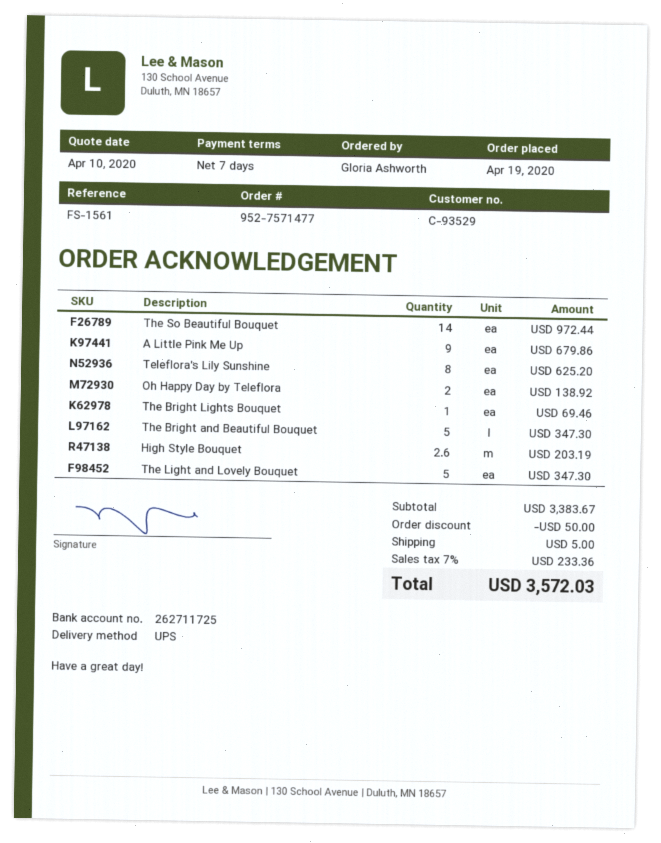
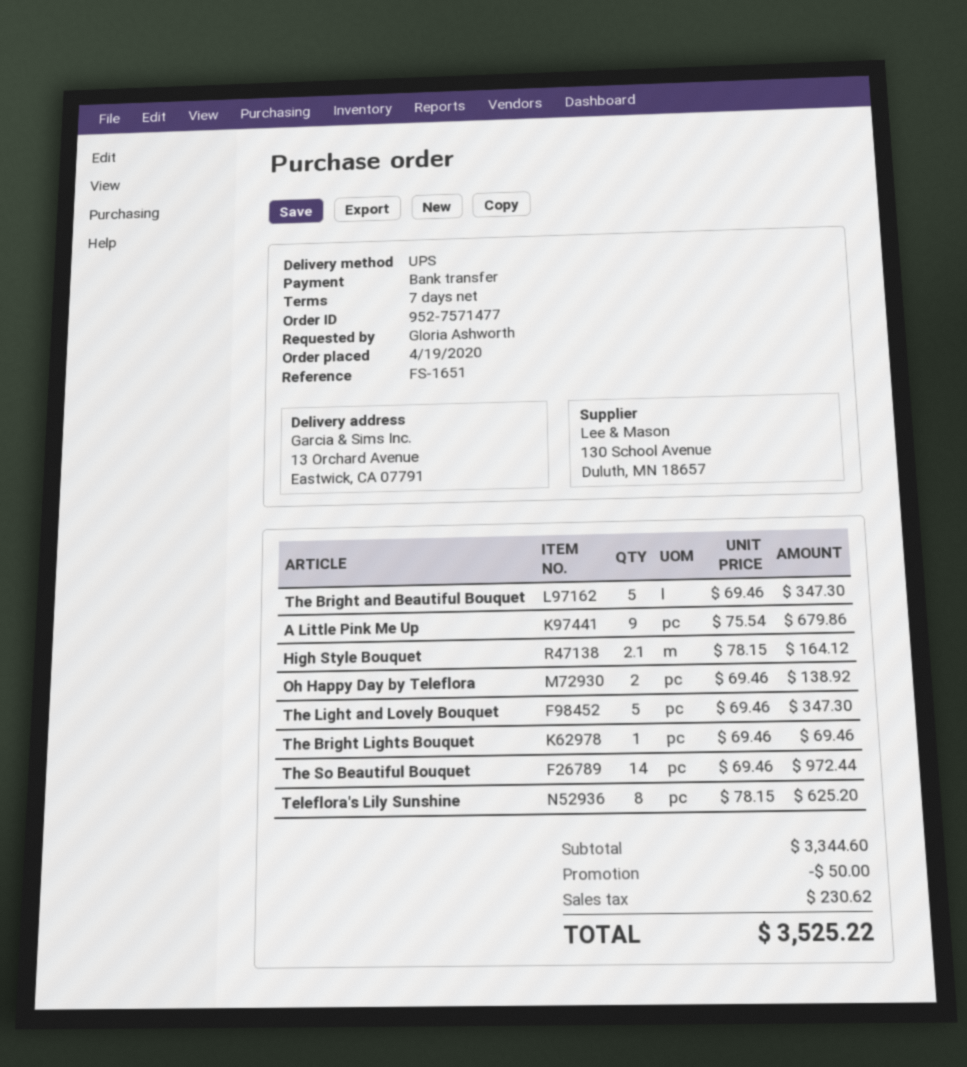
reference: FS-1561 -> FS-1651
High Style Bouquet: 2.6 for 203.19 -> 2.1 for 164.12
subtotal: 3383.67 -> 3344.60
shipping: 5.00 -> none
tax: 233.36 -> 230.62
total: 3572.03 -> 3525.22

